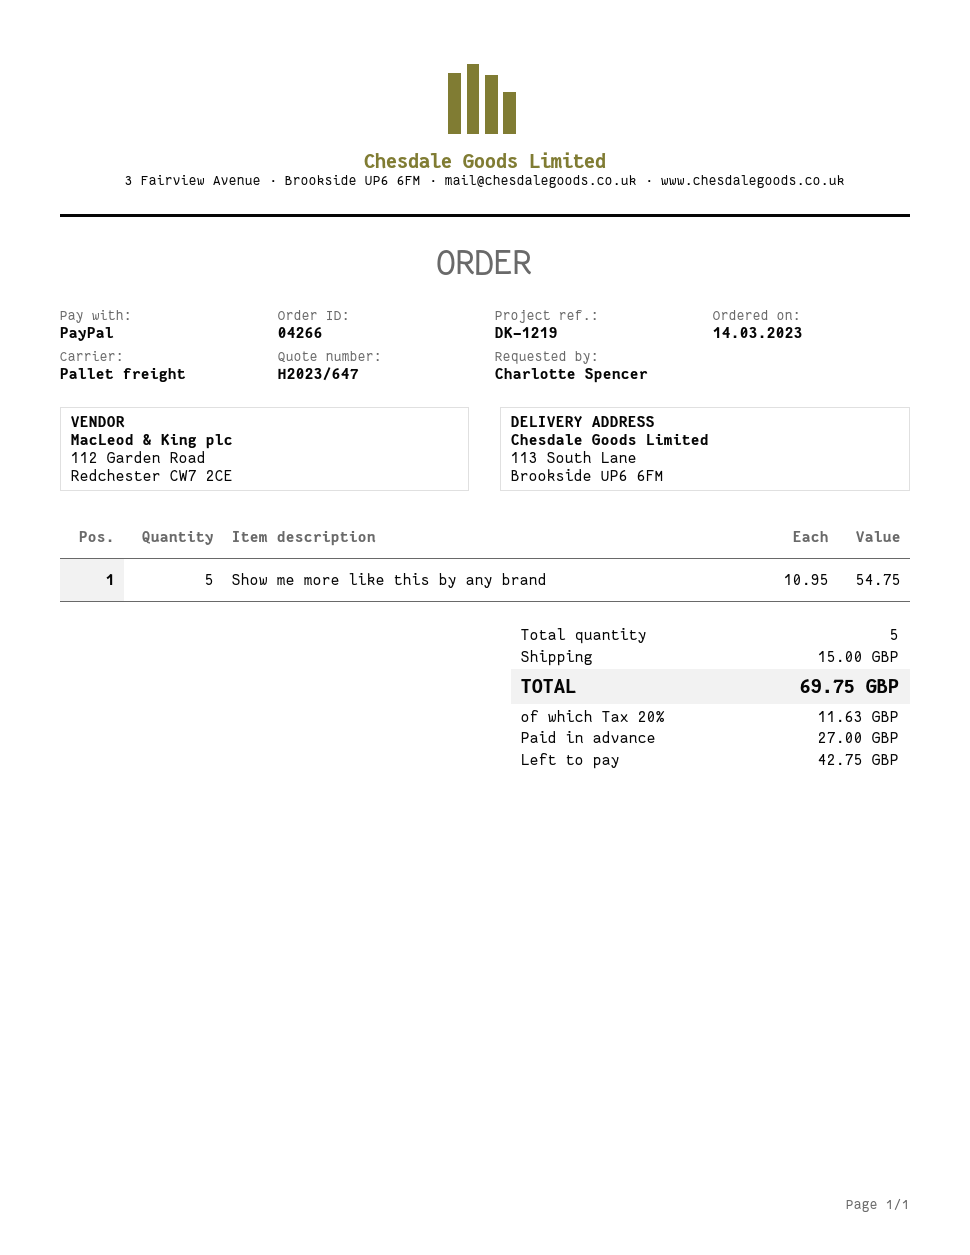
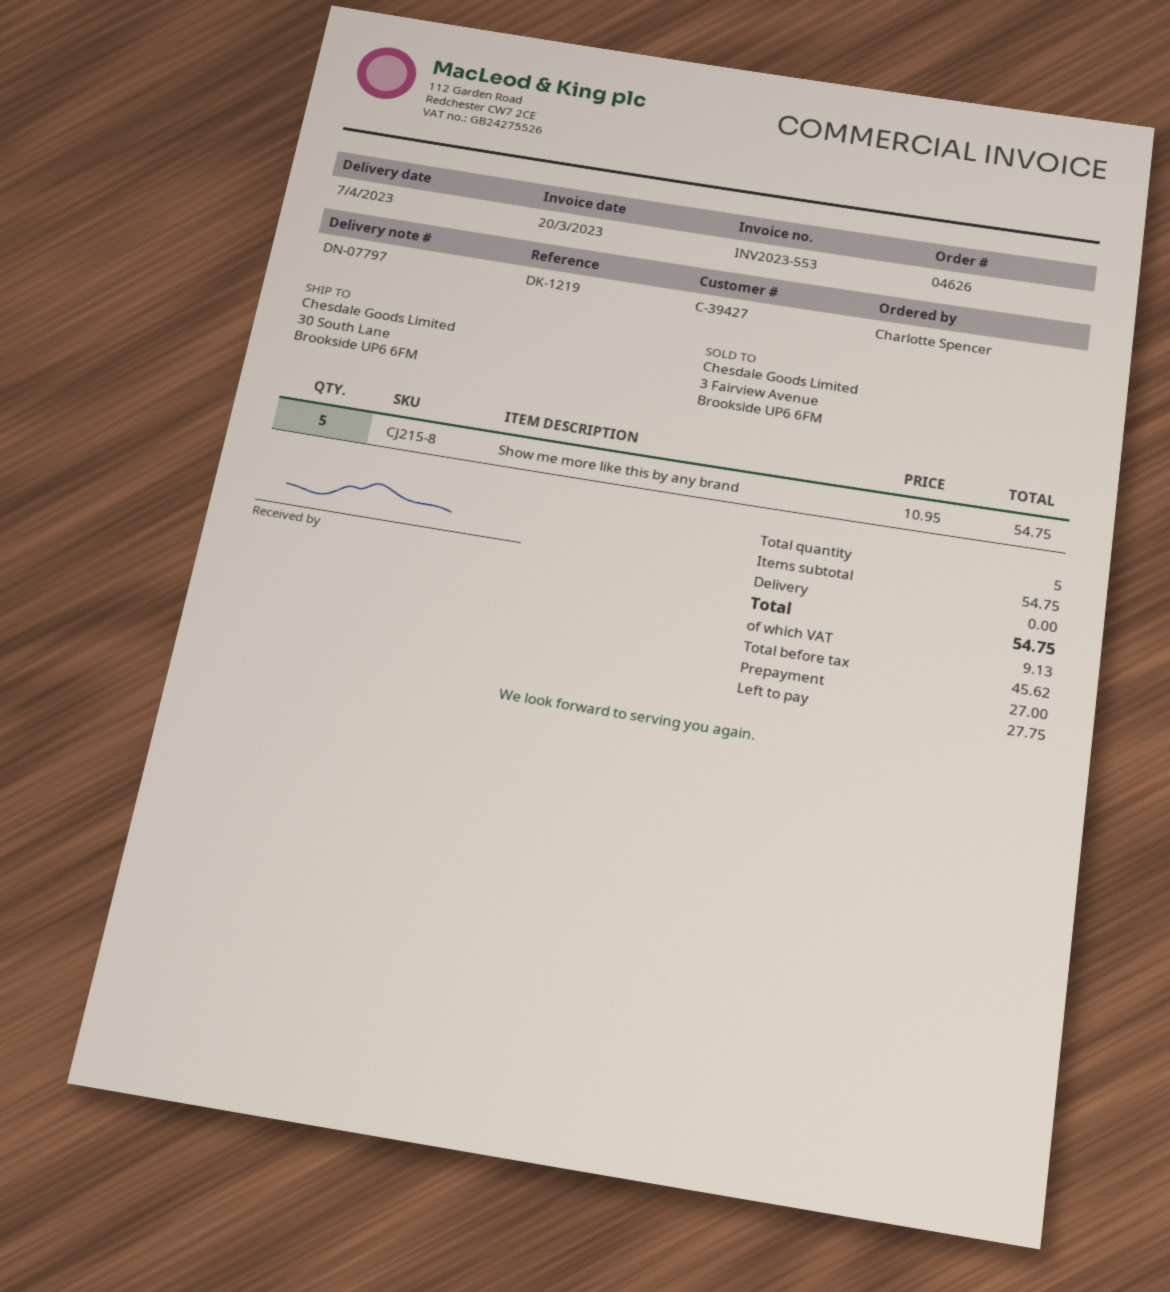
order number: 04266 -> 04626
ship to: 113 South Lane, Brookside UP6 6FM -> 30 South Lane, Brookside UP6 6FM
shipping: 15.00 -> 0.00
tax: 11.63 -> 9.13
total: 69.75 -> 54.75
balance: 42.75 -> 27.75

